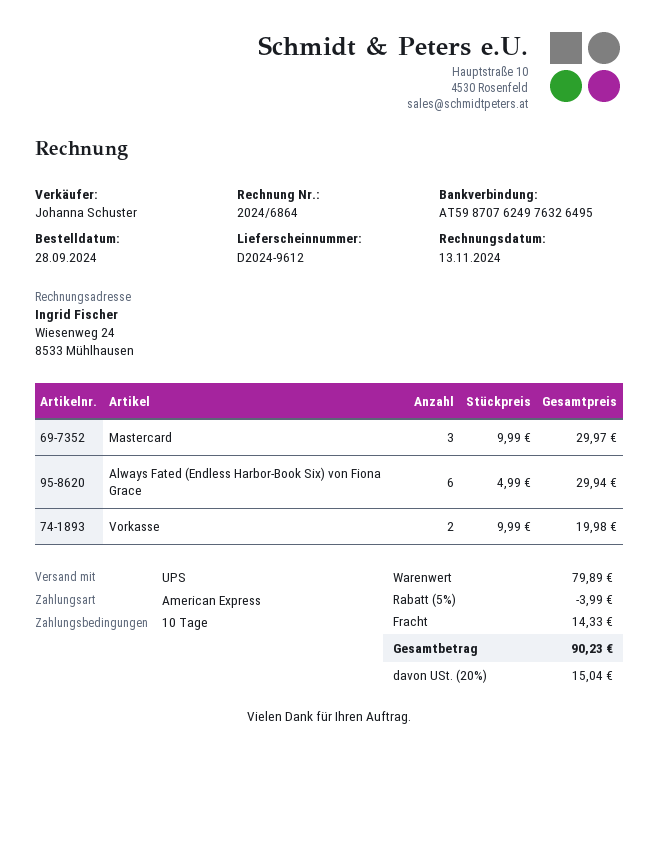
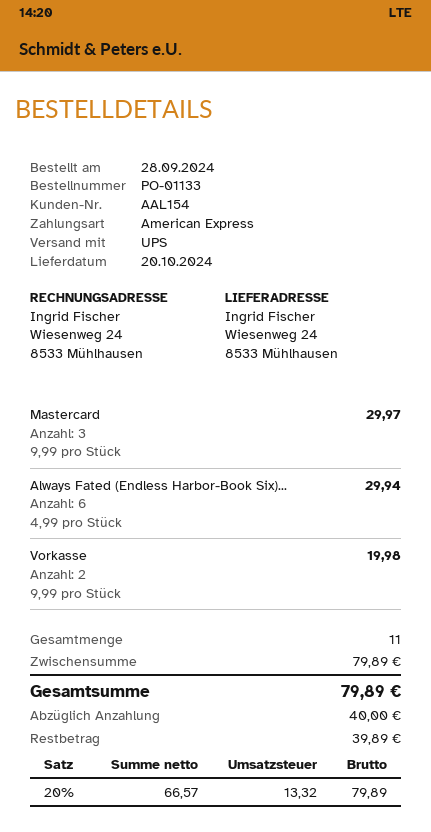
discount: 5% = 3.99 -> none
shipping: 14.33 -> none
tax: 20% = 15.04 -> 20% = 13.32
total: 90.23 -> 79.89

